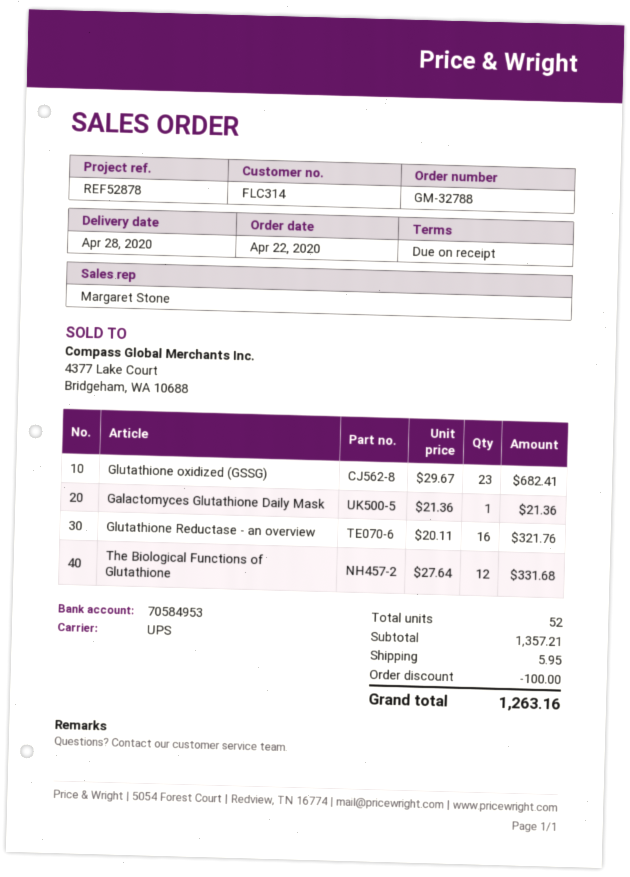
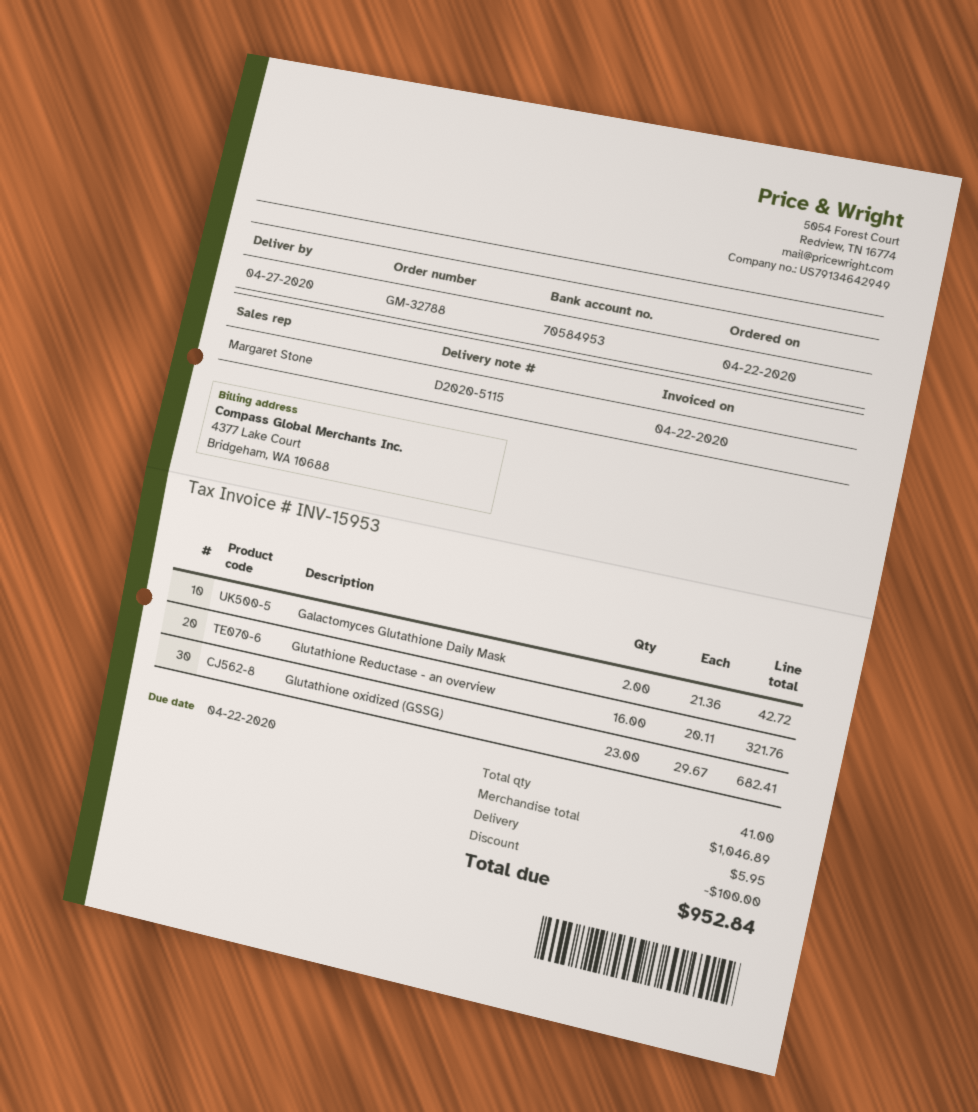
delivery date: 2020-04-28 -> 2020-04-27
Galactomyces Glutathione Daily Mask: 1 x 21.36 = 21.36 -> 2 x 21.36 = 42.72
The Biological Functions of Glutathione: 12 x 27.64 = 331.68 -> none
total quantity: 52 -> 41
subtotal: 1357.21 -> 1046.89
total: 1263.16 -> 952.84

